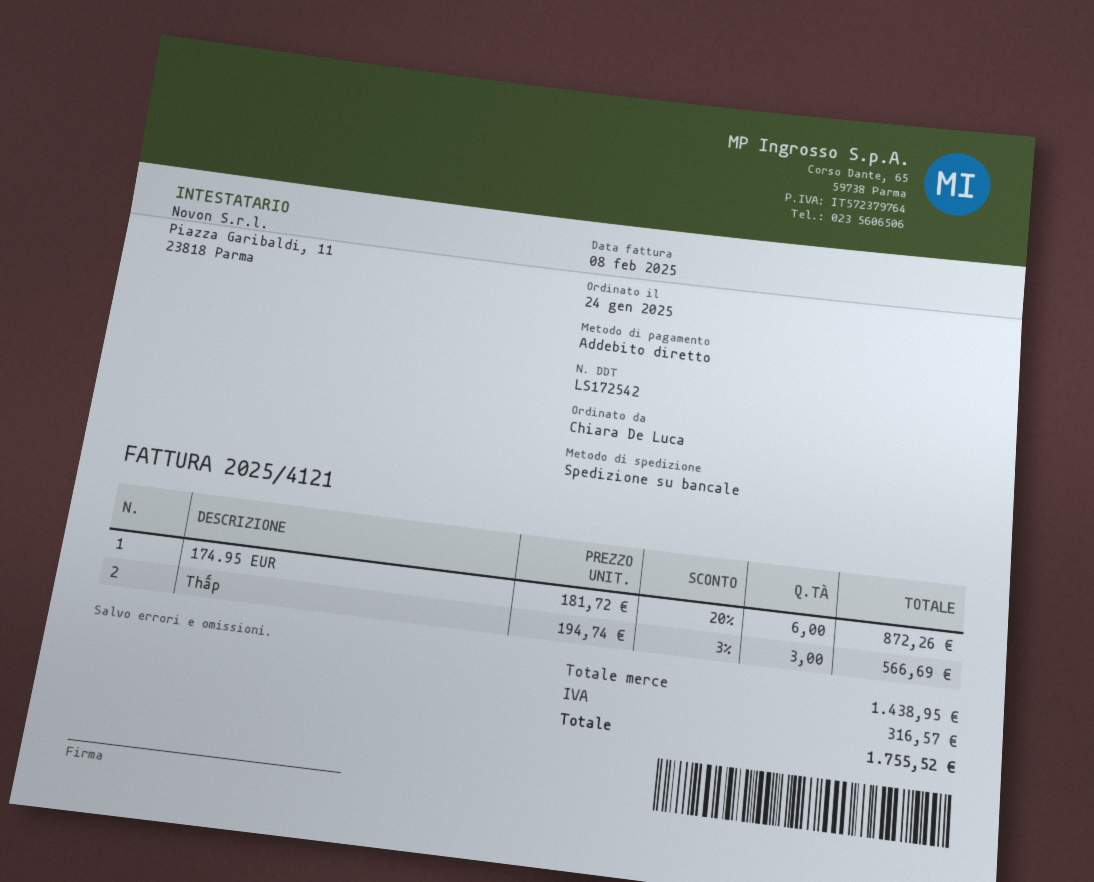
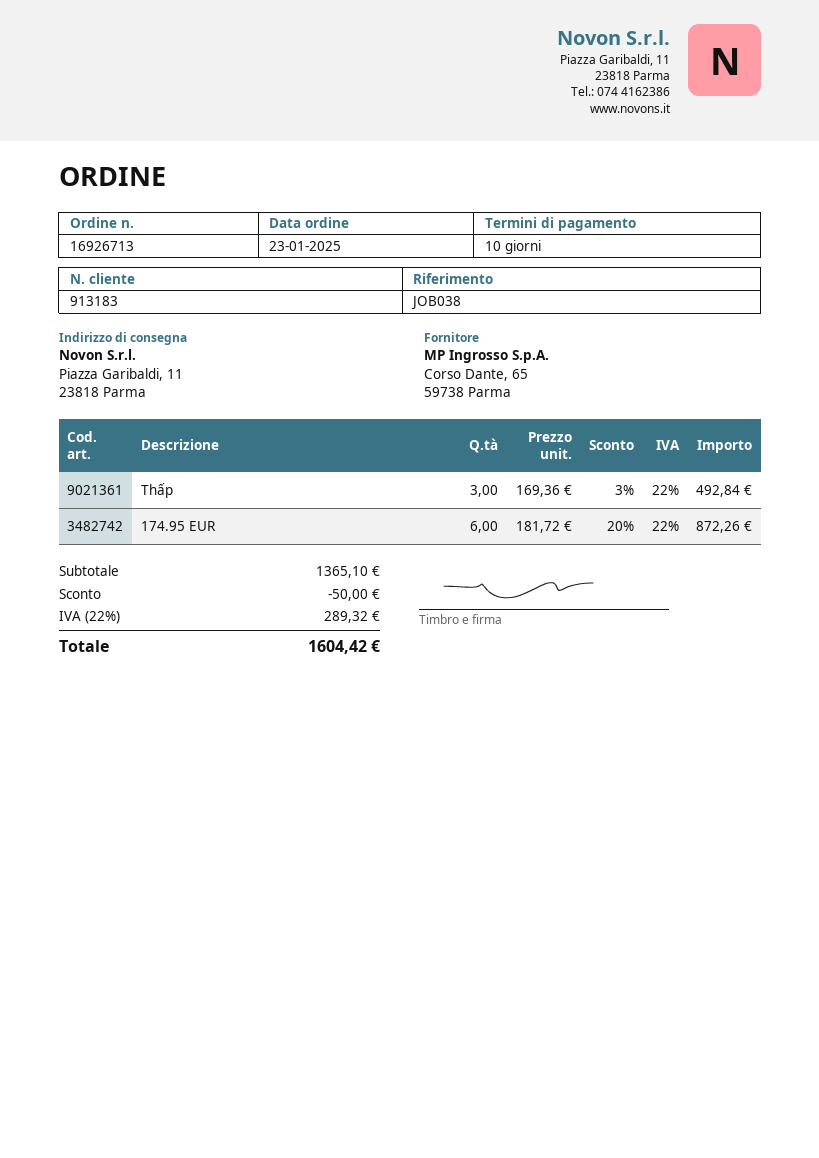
order date: 2025-01-24 -> 2025-01-23
Thấp: 3 x 194.74 - 3% = 566.69 -> 3 x 169.36 - 3% = 492.84
subtotal: 1438.95 -> 1365.10
discount: none -> 50.00
tax: 316.57 -> 289.32
total: 1755.52 -> 1604.42

